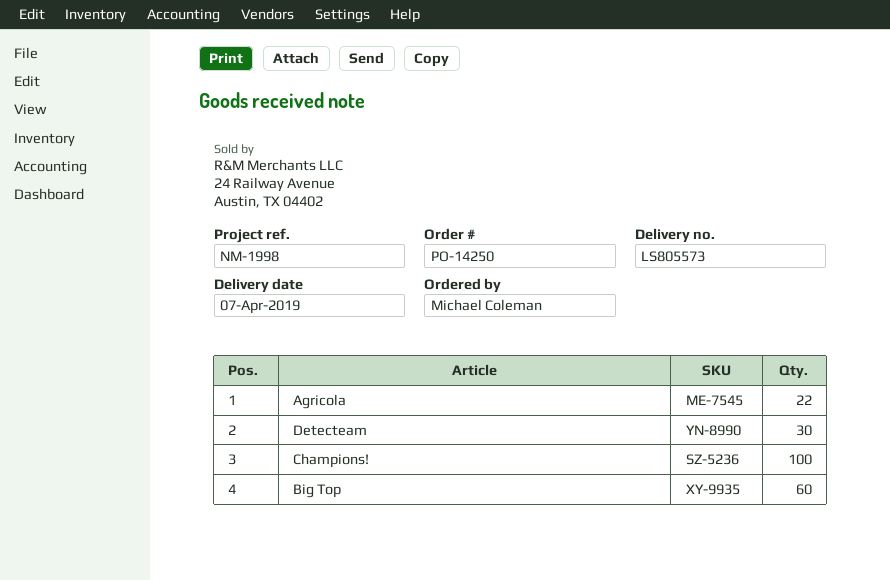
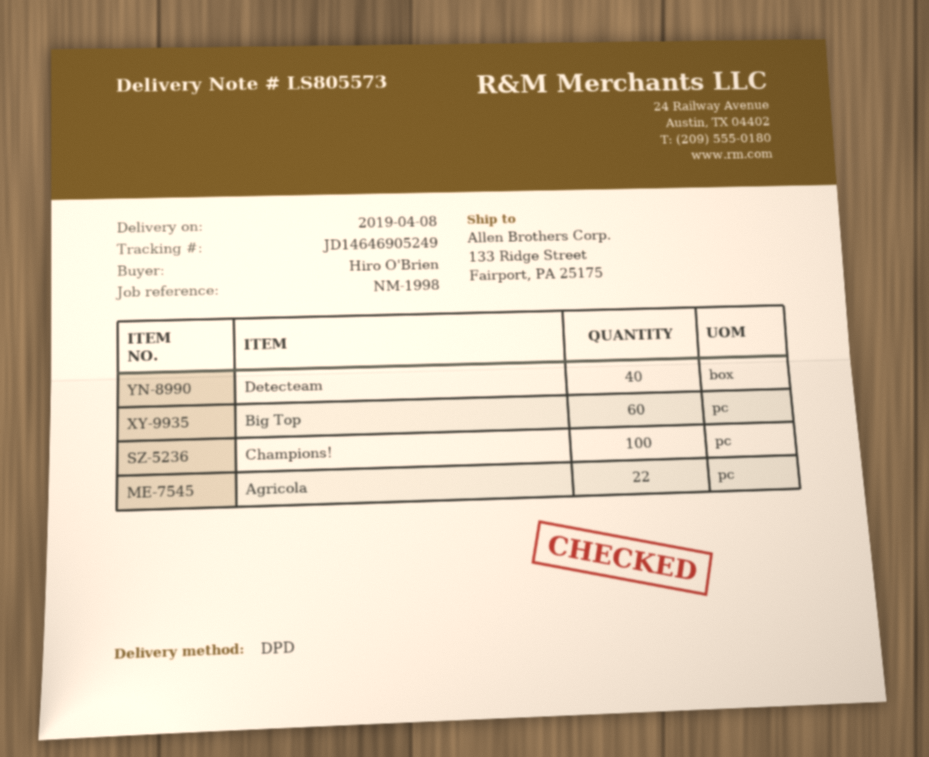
delivery date: 2019-04-07 -> 2019-04-08
ordered by: Michael Coleman -> Hiro O'Brien
Detecteam: 30 -> 40

